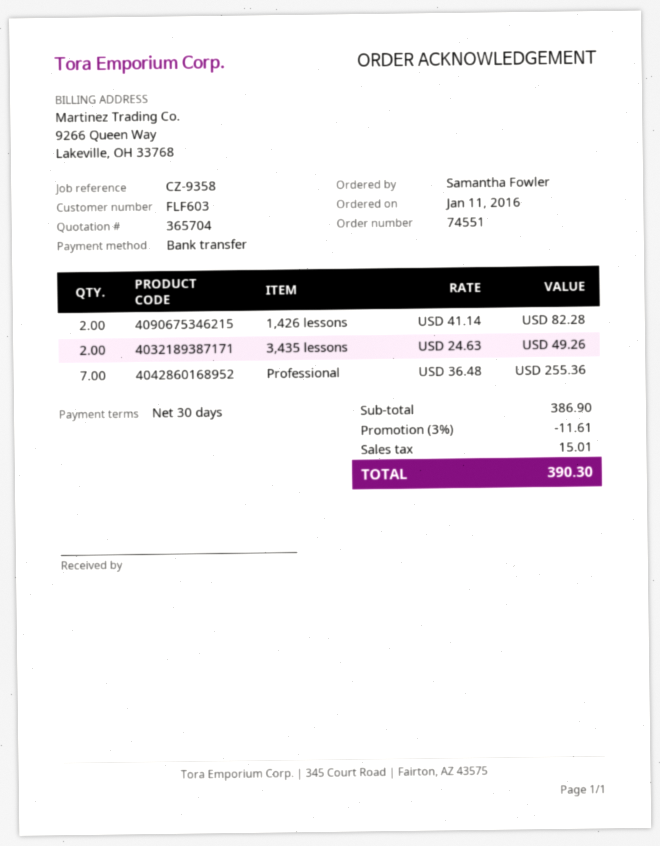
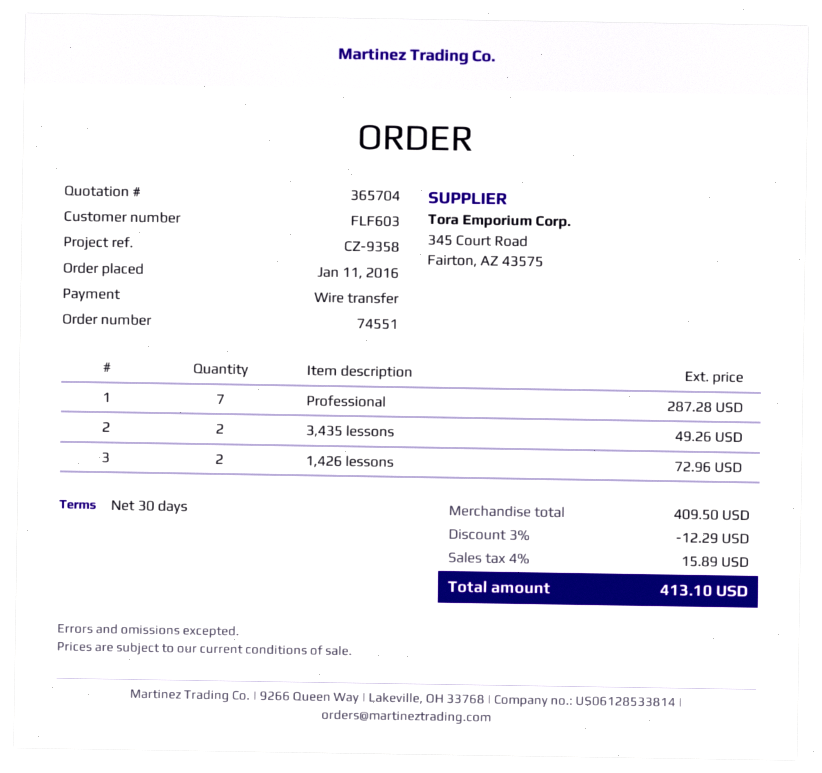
1,426 lessons: 2 for 82.28 -> 2 for 72.96
Professional: 7 for 255.36 -> 7 for 287.28
subtotal: 386.90 -> 409.50
discount: 3% = 11.61 -> 3% = 12.29
tax: 15.01 -> 15.89
total: 390.30 -> 413.10

